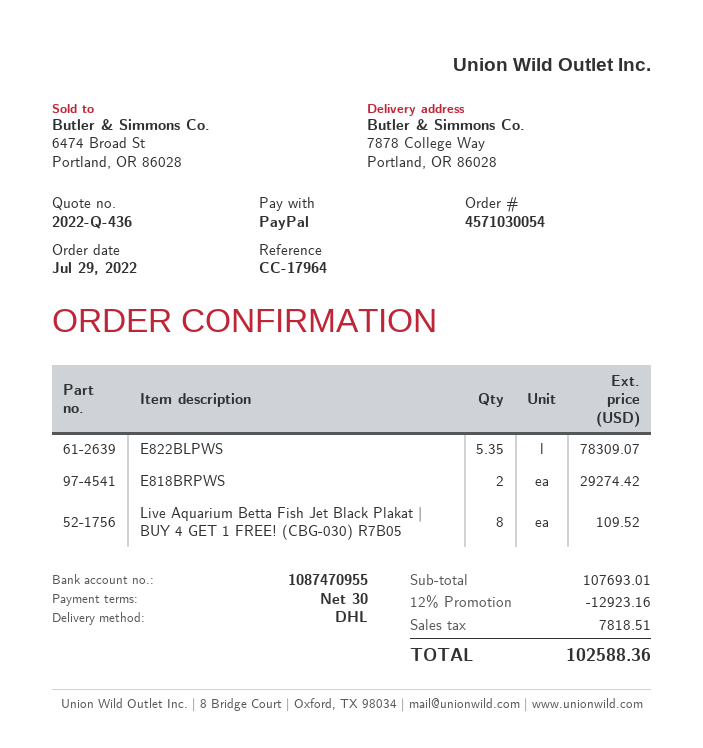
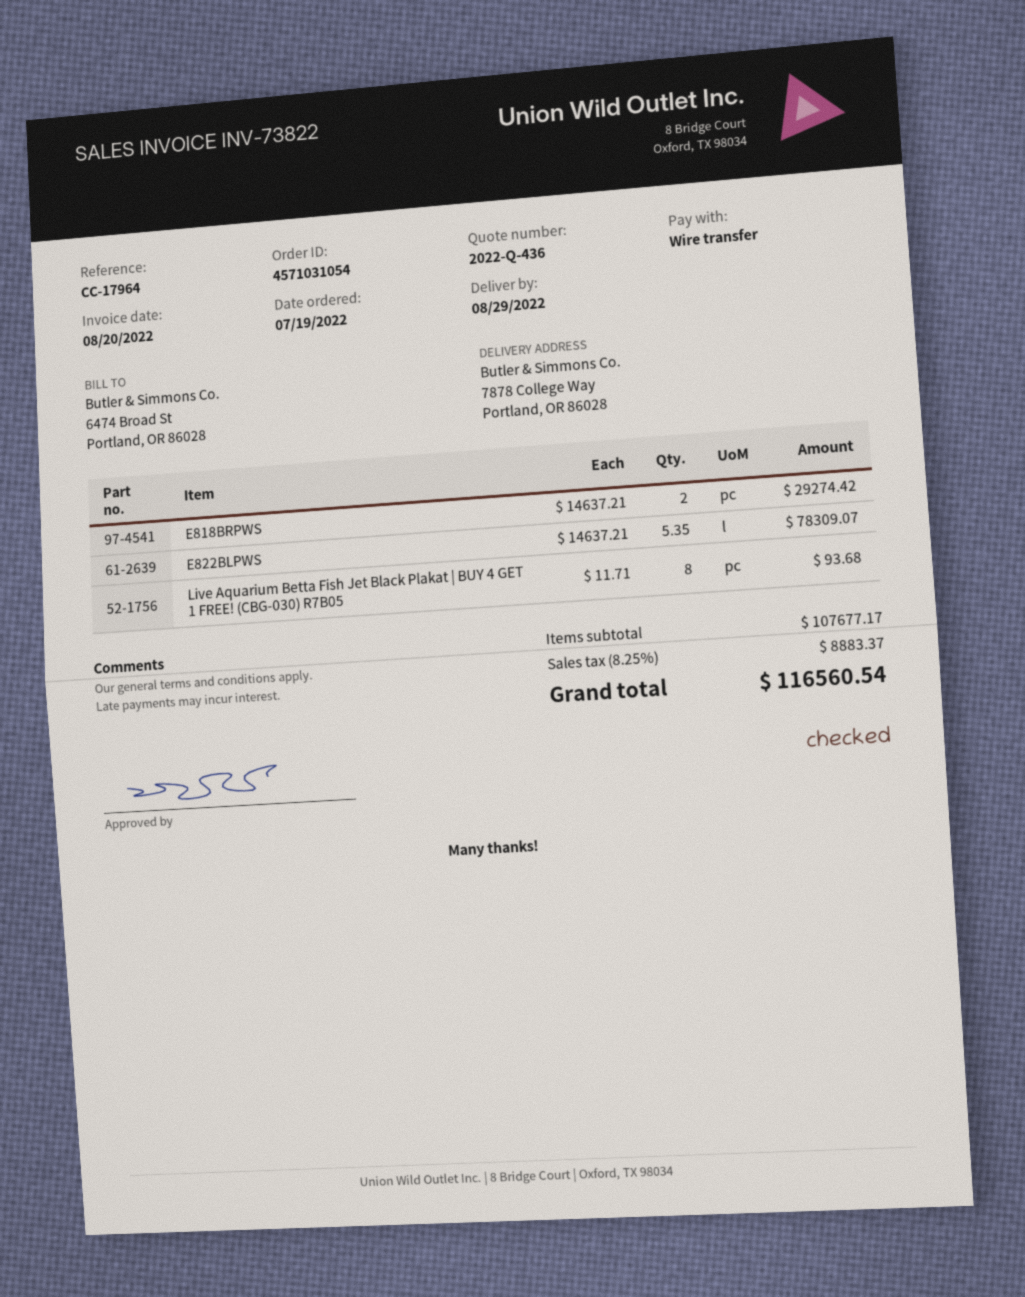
order number: 4571030054 -> 4571031054
order date: 2022-07-29 -> 2022-07-19
payment method: PayPal -> bank transfer
Live Aquarium Betta Fish Jet Black Plakat | BUY 4 GET 1 FREE! (CBG-030) R7B05: 8 for 109.52 -> 8 for 93.68
subtotal: 107693.01 -> 107677.17
discount: 12% = 12923.16 -> none
tax: 7818.51 -> 8883.37
total: 102588.36 -> 116560.54

